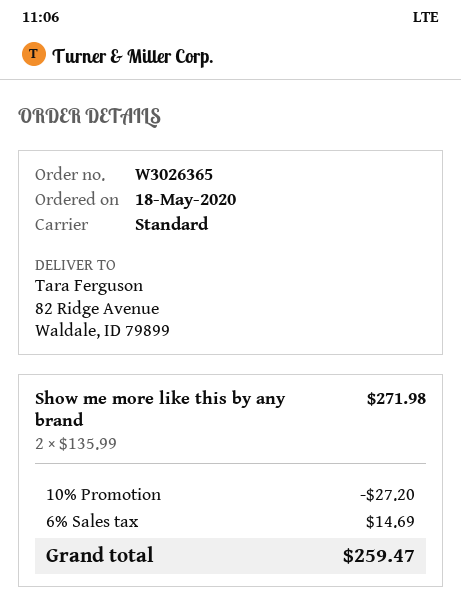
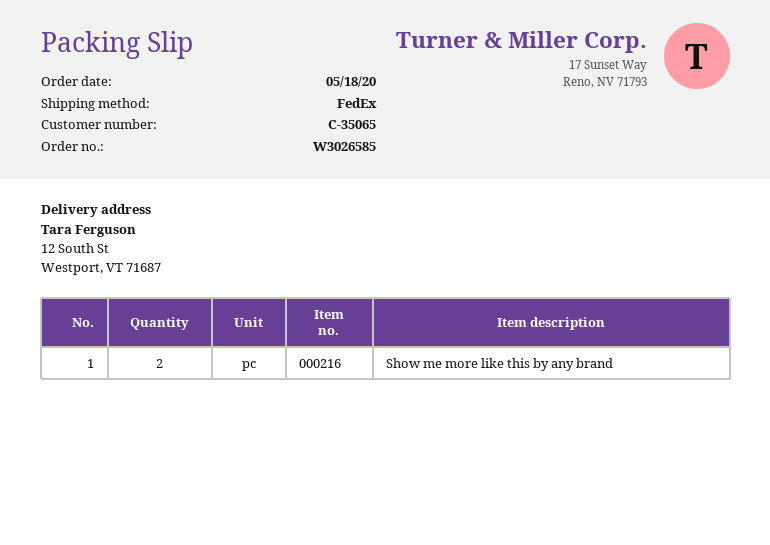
order number: W3026365 -> W3026585
shipping method: standard -> FedEx
ship to: 82 Ridge Avenue, Waldale, ID 79899 -> 12 South St, Westport, VT 71687

